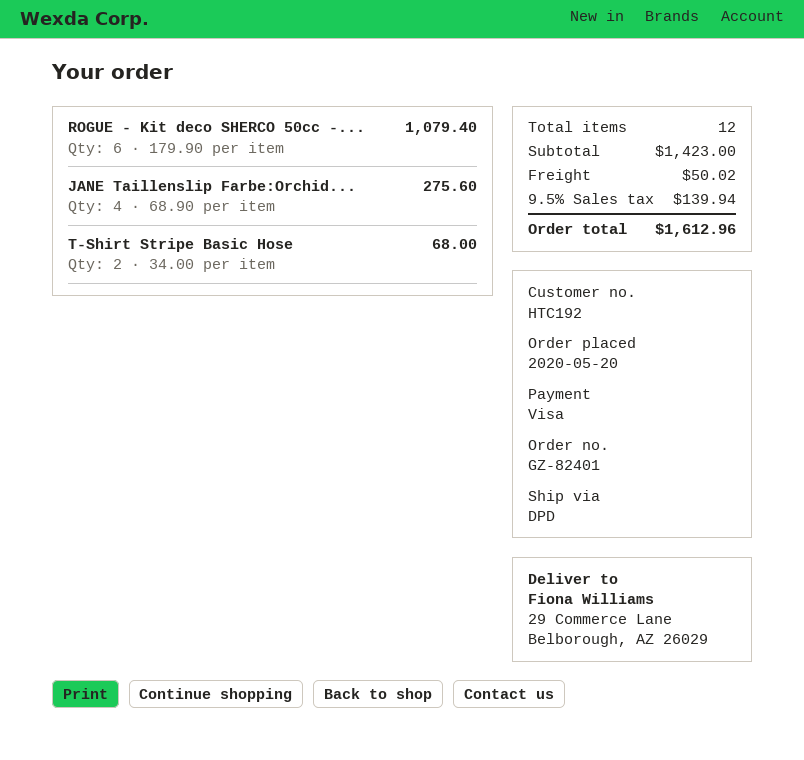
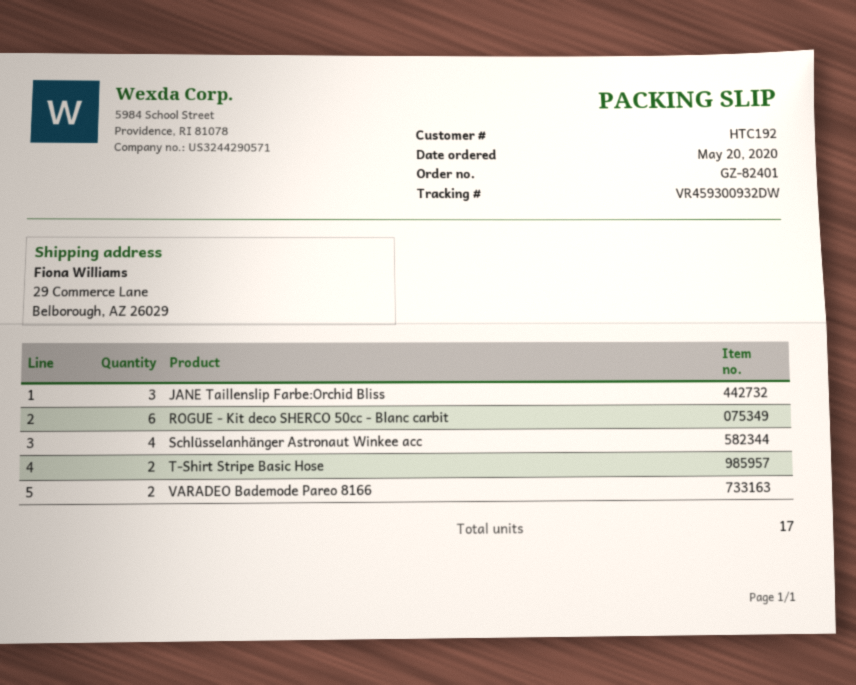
JANE Taillenslip Farbe:Orchid...: 4 -> 3
Schlüsselanhänger Astronaut Winkee acc: none -> 4
VARADEO Bademode Pareo 8166: none -> 2
total quantity: 12 -> 17

